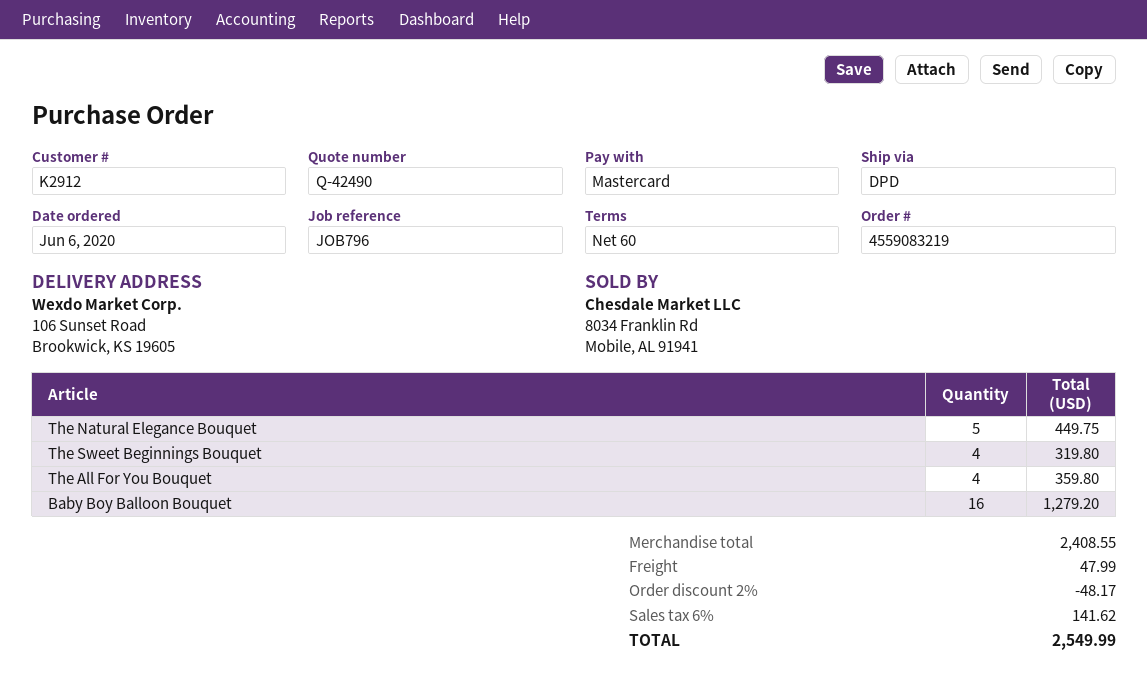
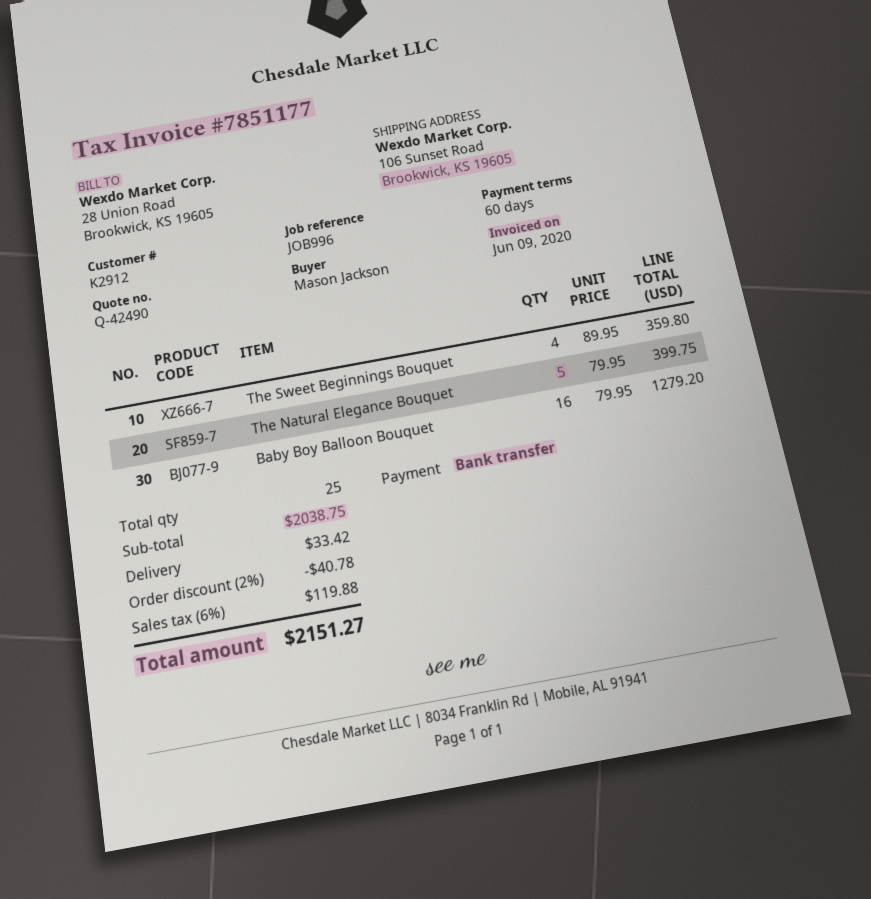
reference: JOB796 -> JOB996
payment method: Mastercard -> bank transfer
The Natural Elegance Bouquet: 5 for 449.75 -> 5 for 399.75
The Sweet Beginnings Bouquet: 4 for 319.80 -> 4 for 359.80
The All For You Bouquet: 4 for 359.80 -> none
subtotal: 2408.55 -> 2038.75
discount: 2% = 48.17 -> 2% = 40.78
shipping: 47.99 -> 33.42
tax: 6% = 141.62 -> 6% = 119.88
total: 2549.99 -> 2151.27

